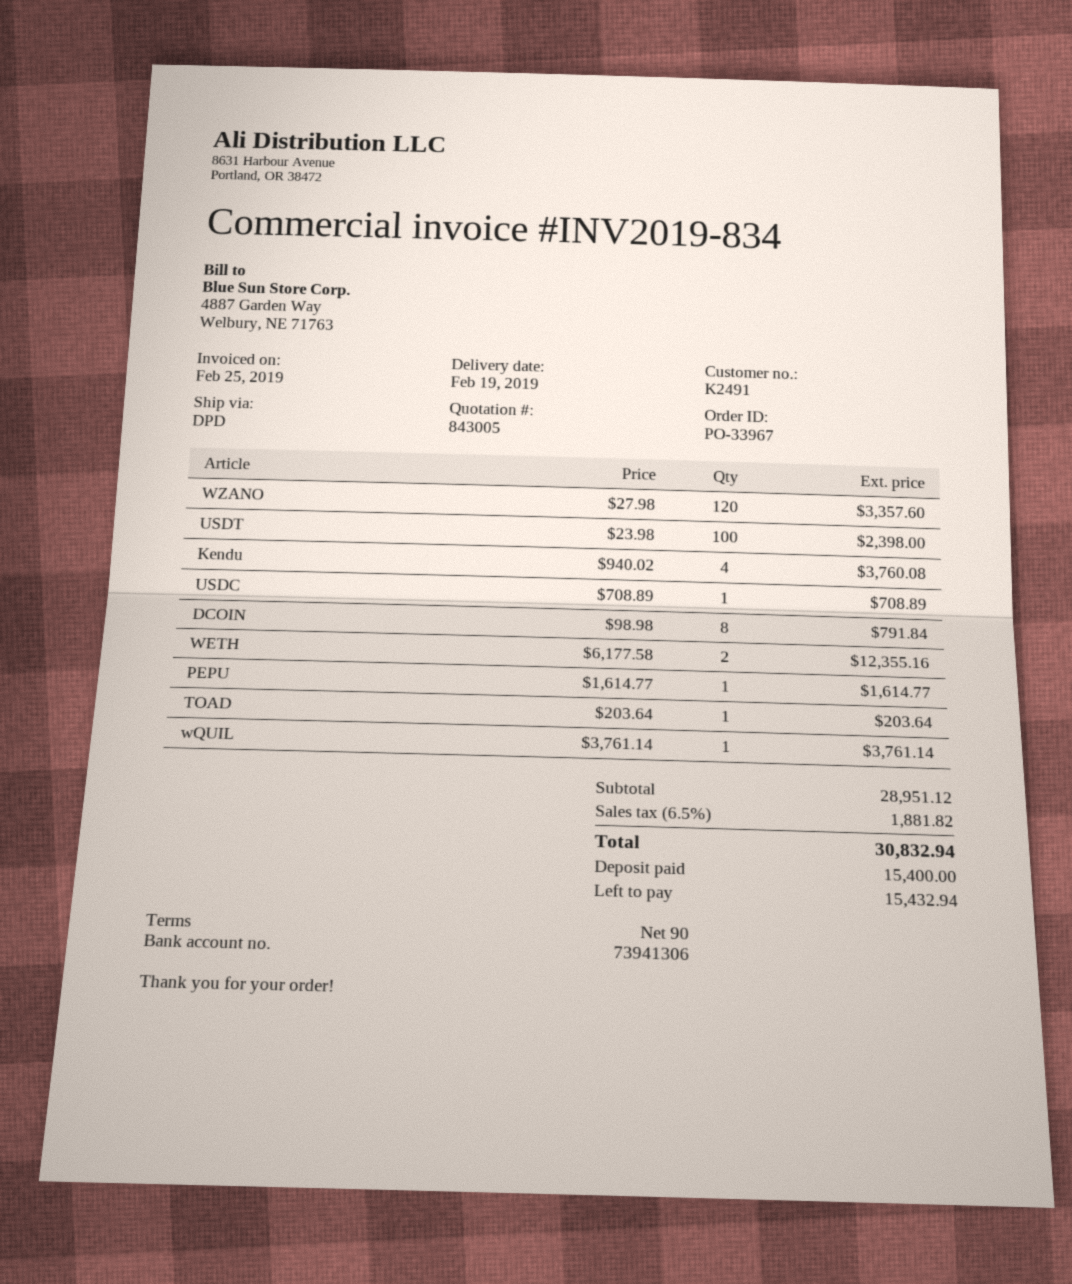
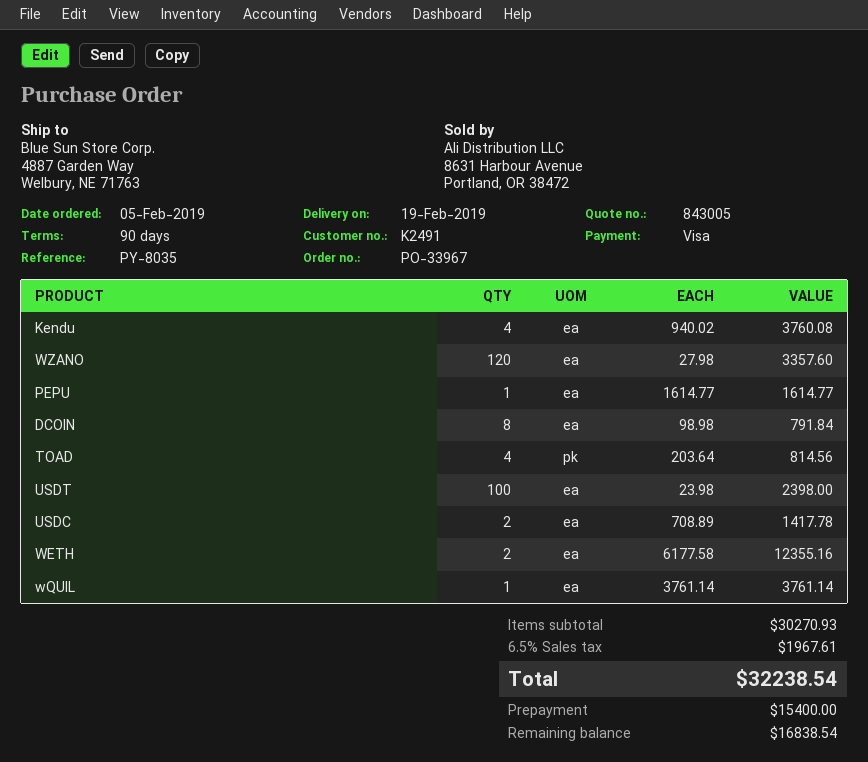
USDC: 1 x 708.89 = 708.89 -> 2 x 708.89 = 1417.78
TOAD: 1 x 203.64 = 203.64 -> 4 x 203.64 = 814.56
subtotal: 28951.12 -> 30270.93
tax: 6.5% = 1881.82 -> 6.5% = 1967.61
total: 30832.94 -> 32238.54
balance: 15432.94 -> 16838.54

